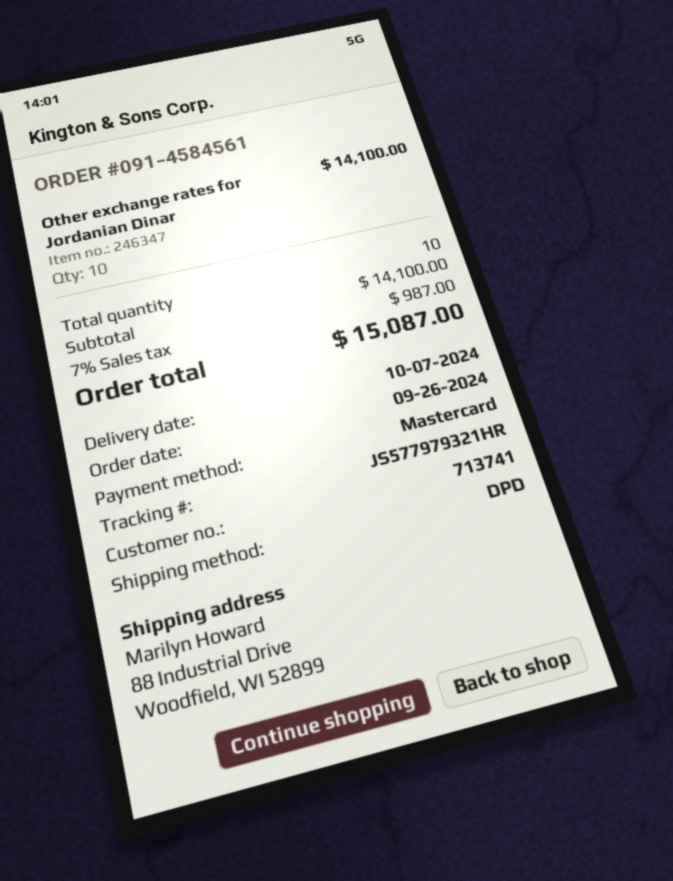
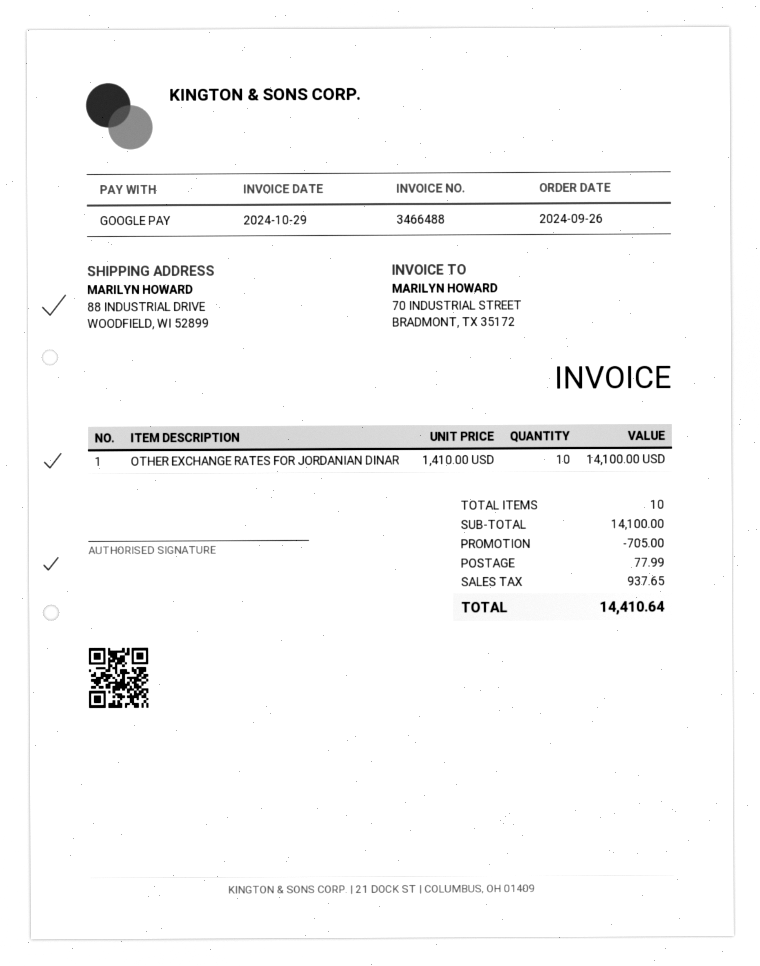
payment method: Mastercard -> Google Pay
discount: none -> 705.00
shipping: none -> 77.99
tax: 987.00 -> 937.65
total: 15087.00 -> 14410.64

